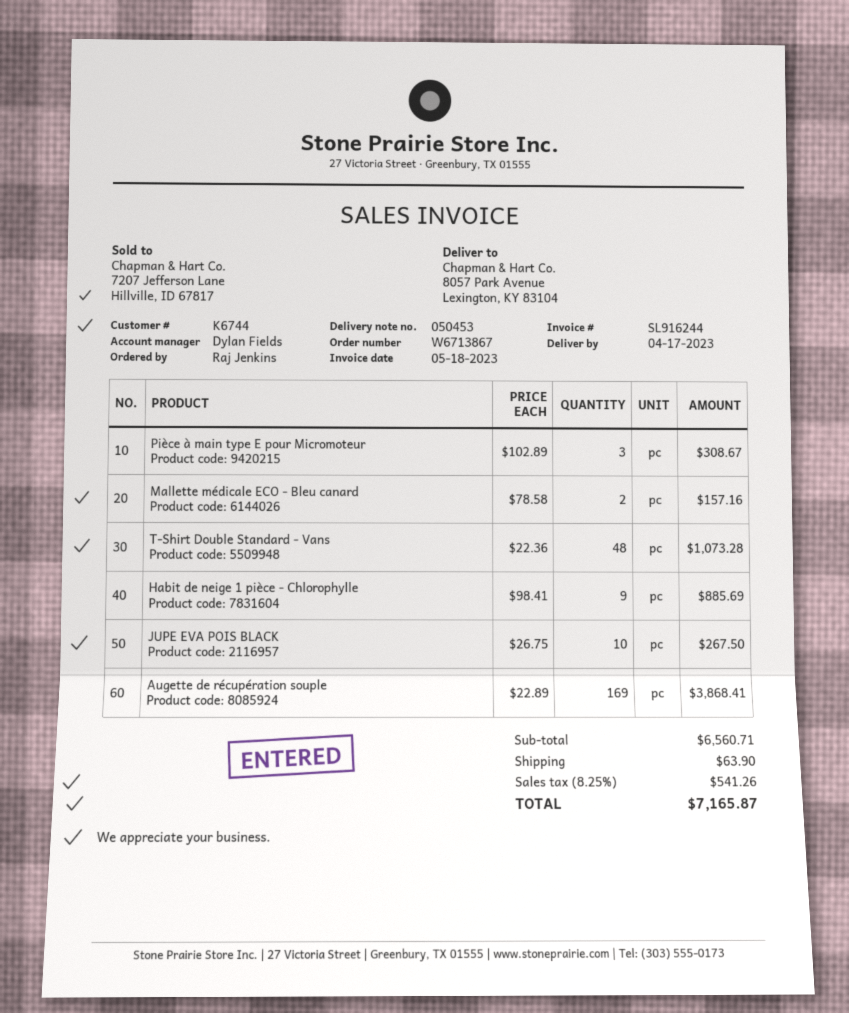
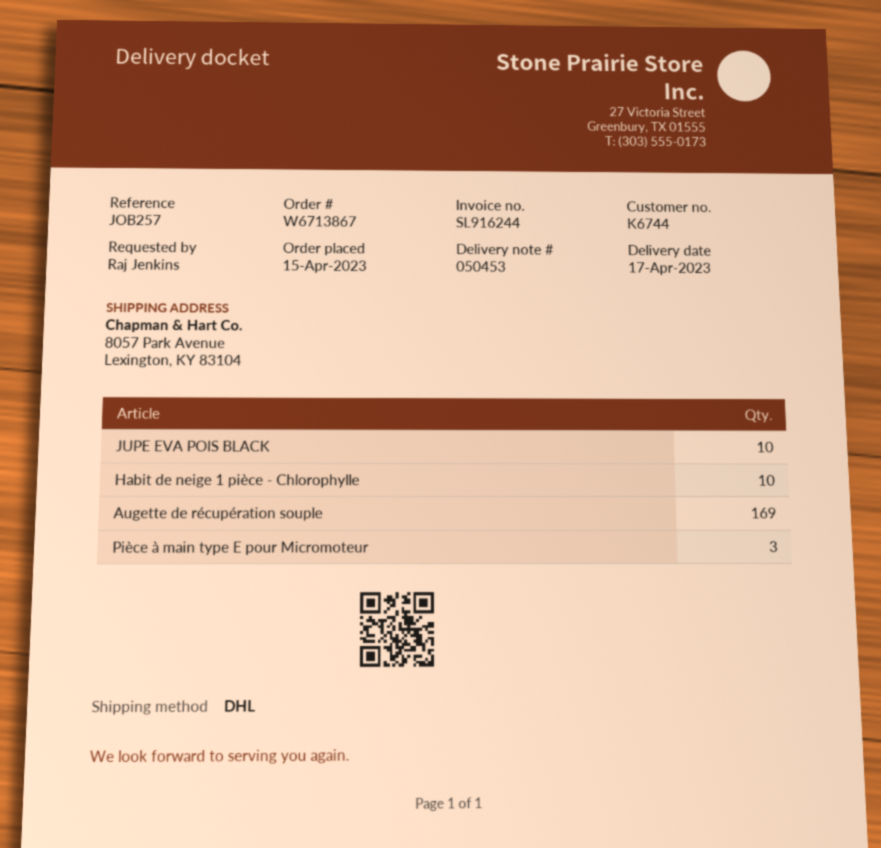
Mallette médicale ECO - Bleu canard: 2 -> none
T-Shirt Double Standard - Vans: 48 -> none
Habit de neige 1 pièce - Chlorophylle: 9 -> 10

